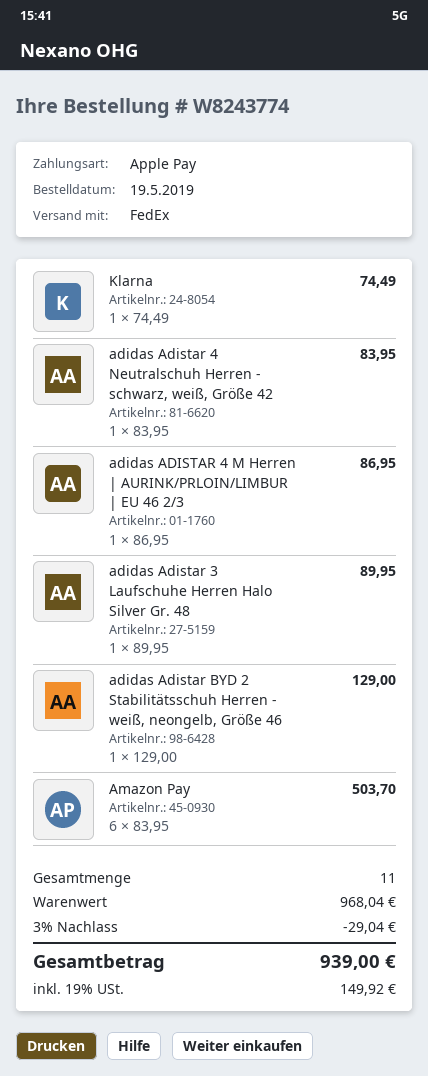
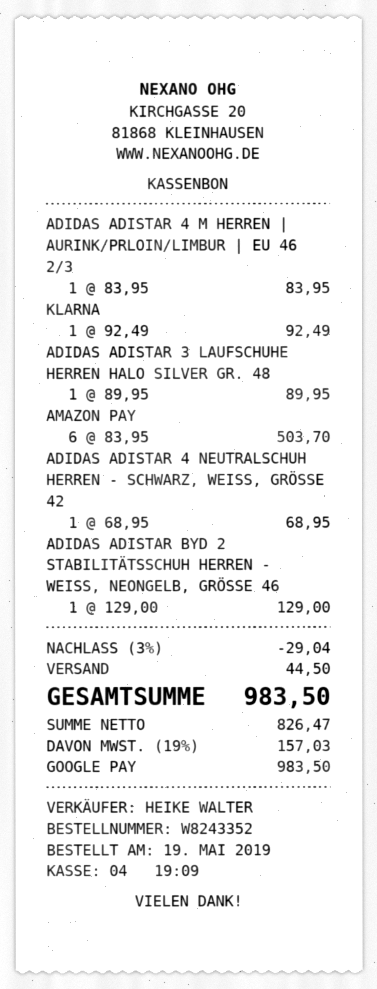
order number: W8243774 -> W8243352
payment method: Apple Pay -> Google Pay
Klarna: 1 x 74.49 = 74.49 -> 1 x 92.49 = 92.49
adidas Adistar 4 Neutralschuh Herren - schwarz, weiß, Größe 42: 1 x 83.95 = 83.95 -> 1 x 68.95 = 68.95
adidas ADISTAR 4 M Herren | AURINK/PRLOIN/LIMBUR | EU 46 2/3: 1 x 86.95 = 86.95 -> 1 x 83.95 = 83.95
shipping: none -> 44.50
tax: 19% = 149.92 -> 19% = 157.03
total: 939.00 -> 983.50

